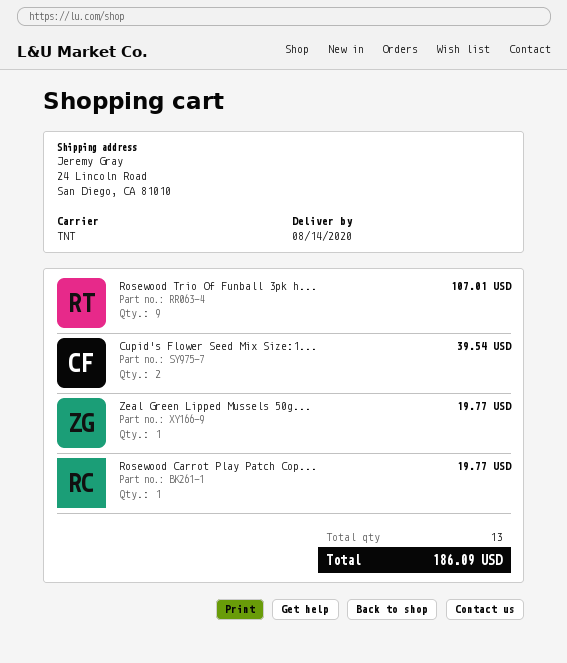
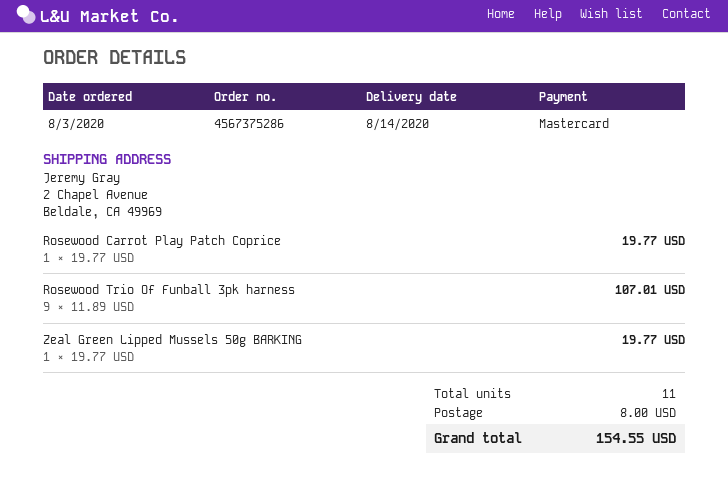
ship to: 24 Lincoln Road, San Diego, CA 81010 -> 2 Chapel Avenue, Beldale, CA 49969
Cupid's Flower Seed Mix Size:1...: 2 for 39.54 -> none
total quantity: 13 -> 11
shipping: none -> 8.00
total: 186.09 -> 154.55

